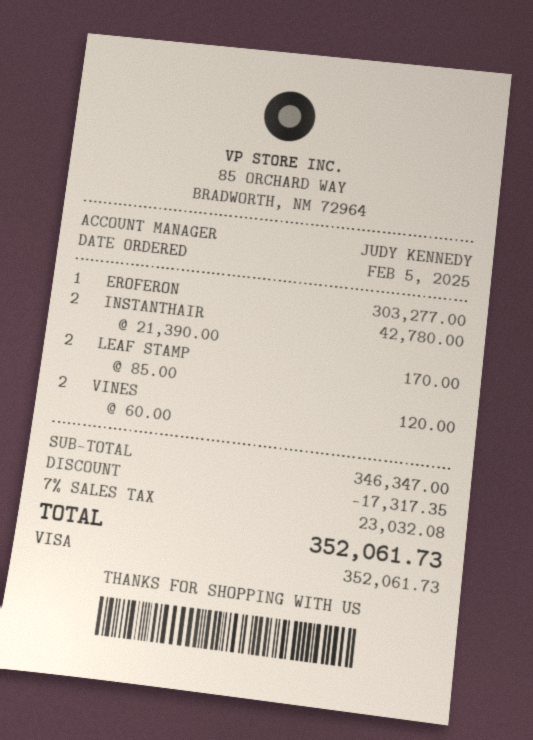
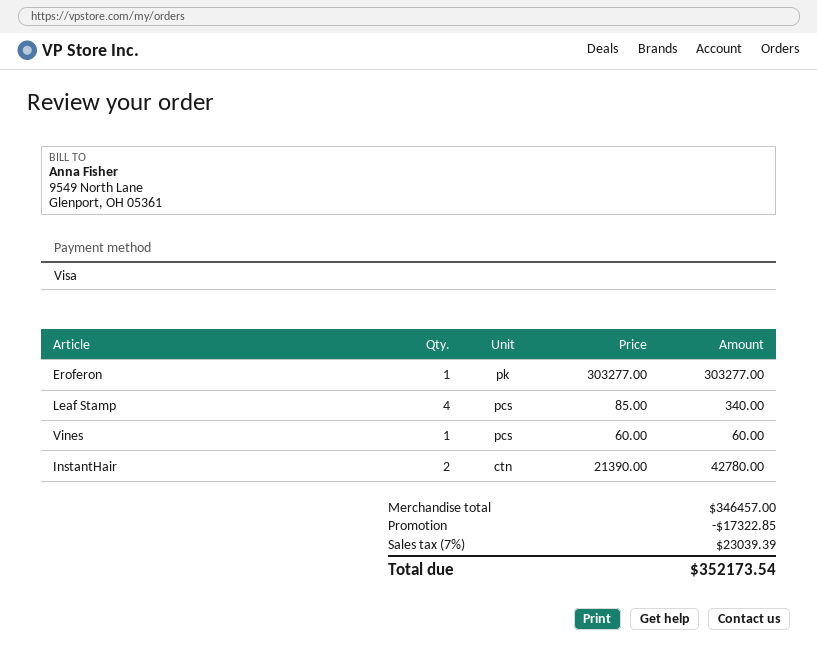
LEAF STAMP: 2 x 85.00 = 170.00 -> 4 x 85.00 = 340.00
VINES: 2 x 60.00 = 120.00 -> 1 x 60.00 = 60.00
subtotal: 346347.00 -> 346457.00
discount: 17317.35 -> 17322.85
tax: 7% = 23032.08 -> 7% = 23039.39
total: 352061.73 -> 352173.54

